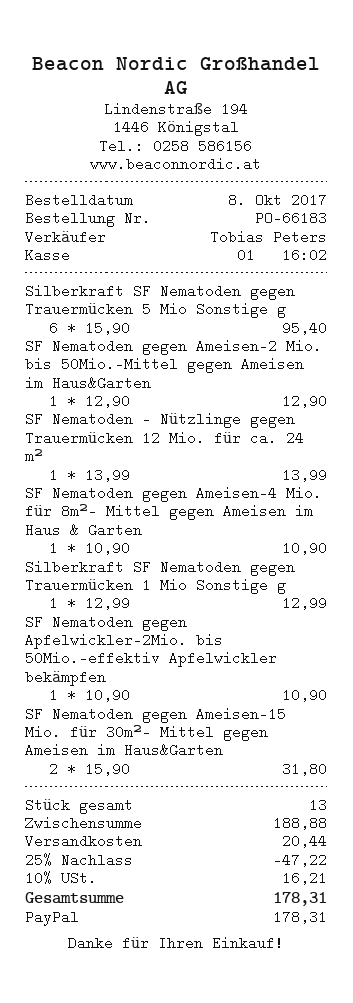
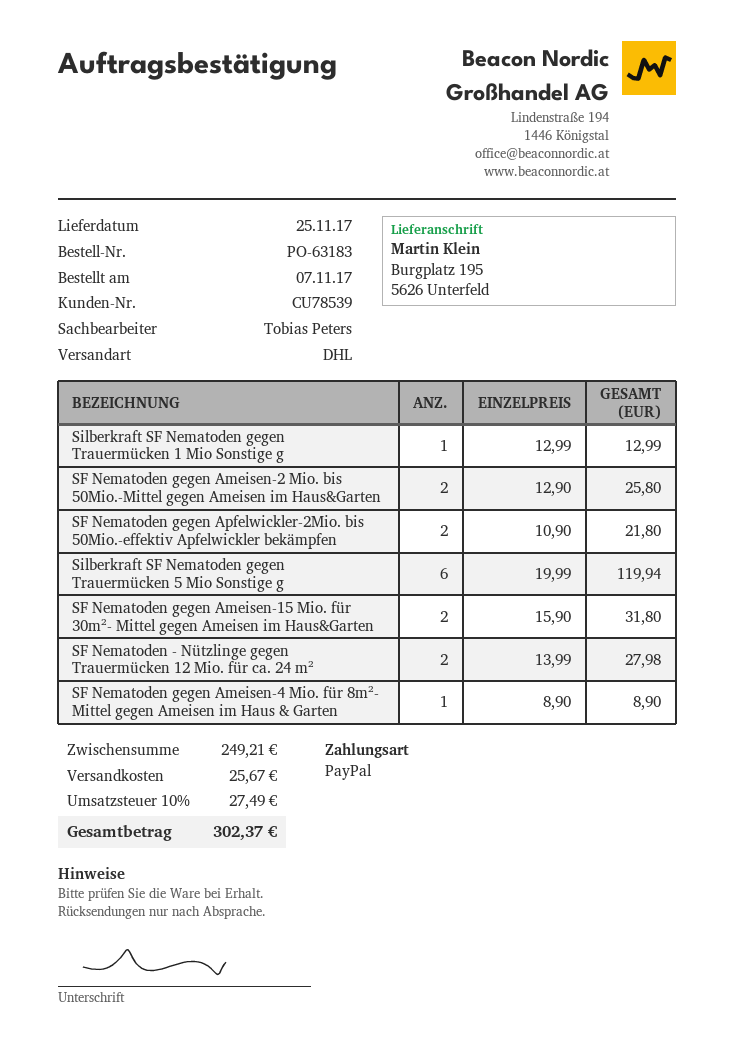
order number: PO-66183 -> PO-63183
order date: 2017-10-08 -> 2017-11-07
Silberkraft SF Nematoden gegen Trauermücken 5 Mio Sonstige g: 6 x 15.90 = 95.40 -> 6 x 19.99 = 119.94
SF Nematoden gegen Ameisen-2 Mio. bis 50Mio.-Mittel gegen Ameisen im Haus&Garten: 1 x 12.90 = 12.90 -> 2 x 12.90 = 25.80
SF Nematoden - Nützlinge gegen Trauermücken 12 Mio. für ca. 24 m²: 1 x 13.99 = 13.99 -> 2 x 13.99 = 27.98
SF Nematoden gegen Ameisen-4 Mio. für 8m²- Mittel gegen Ameisen im Haus & Garten: 1 x 10.90 = 10.90 -> 1 x 8.90 = 8.90
SF Nematoden gegen Apfelwickler-2Mio. bis 50Mio.-effektiv Apfelwickler bekämpfen: 1 x 10.90 = 10.90 -> 2 x 10.90 = 21.80
subtotal: 188.88 -> 249.21
discount: 25% = 47.22 -> none
shipping: 20.44 -> 25.67
tax: 10% = 16.21 -> 10% = 27.49
total: 178.31 -> 302.37

